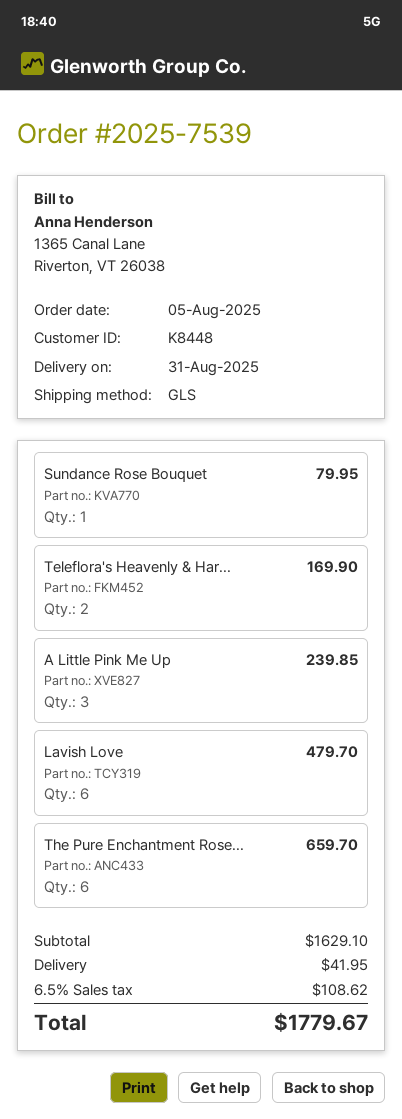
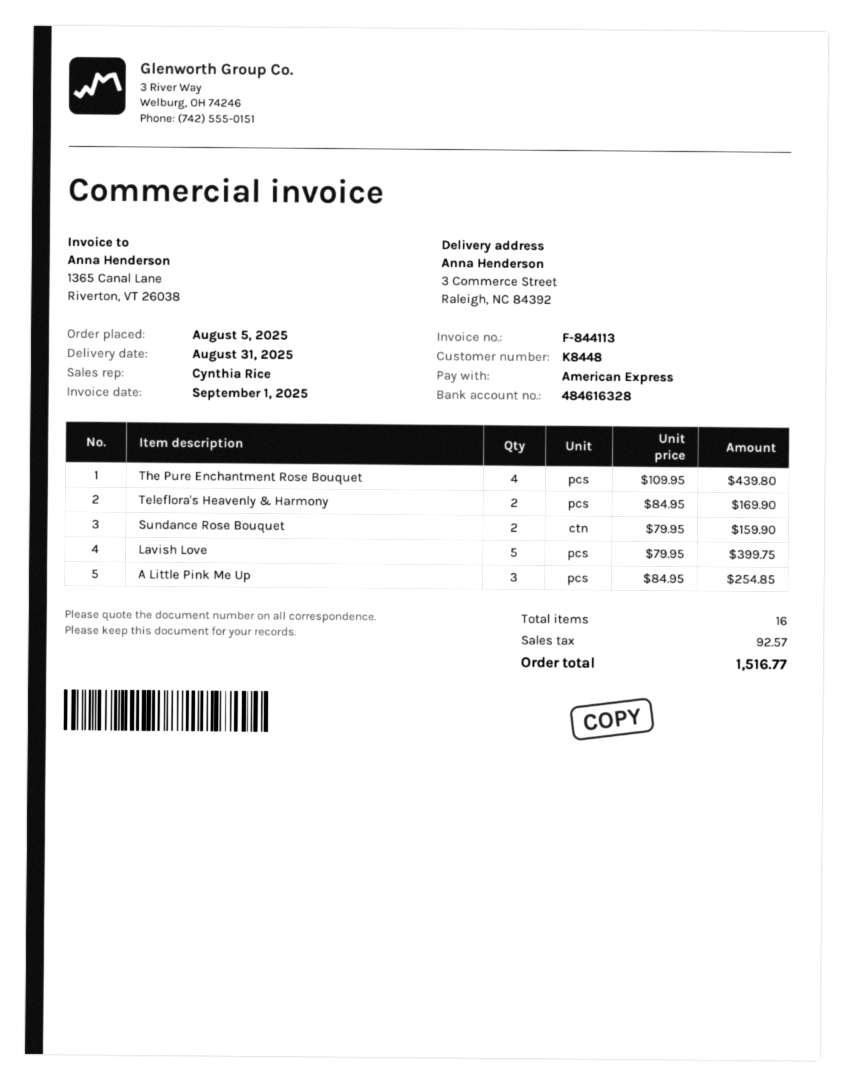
Sundance Rose Bouquet: 1 for 79.95 -> 2 for 159.90
A Little Pink Me Up: 3 for 239.85 -> 3 for 254.85
Lavish Love: 6 for 479.70 -> 5 for 399.75
The Pure Enchantment Rose...: 6 for 659.70 -> 4 for 439.80
shipping: 41.95 -> none
tax: 108.62 -> 92.57
total: 1779.67 -> 1516.77

